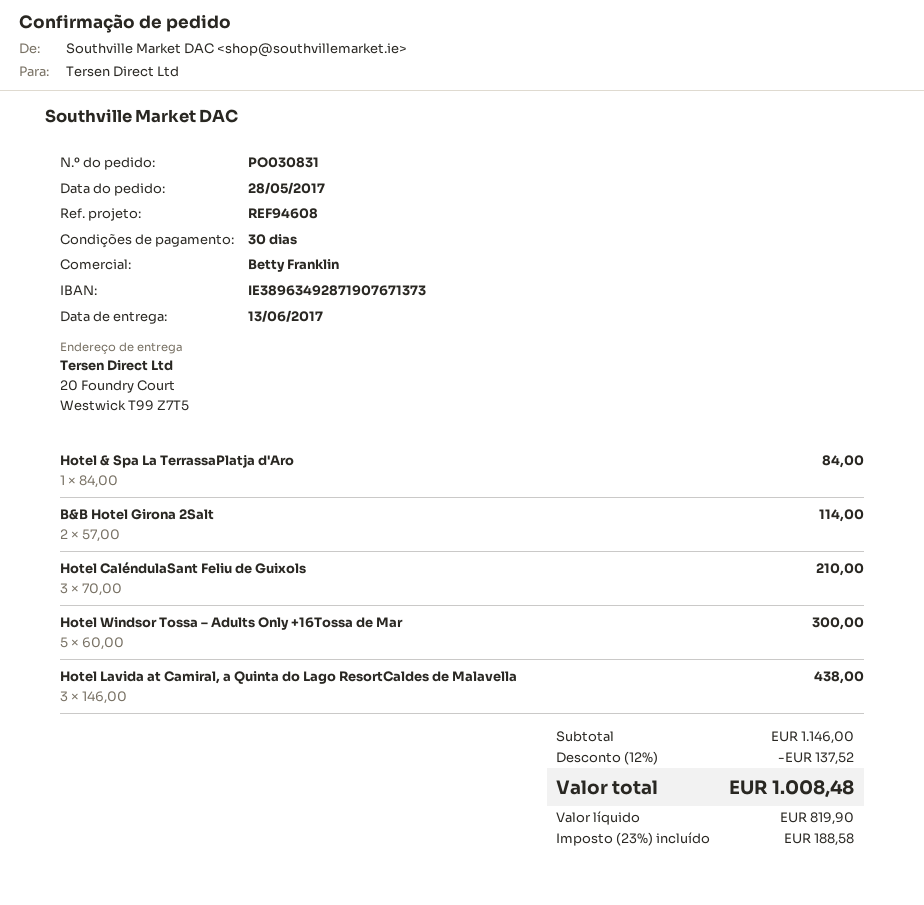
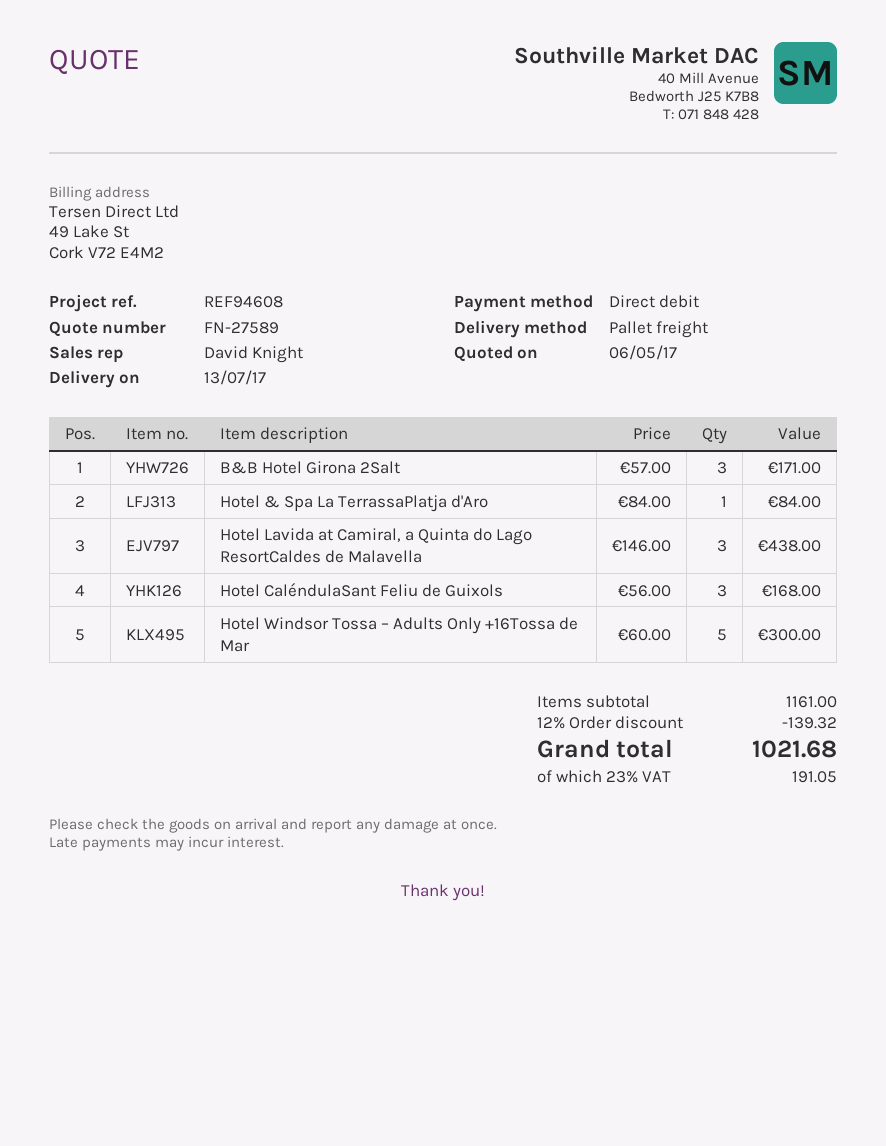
delivery date: 2017-06-13 -> 2017-07-13
sales rep: Betty Franklin -> David Knight
B&B Hotel Girona 2Salt: 2 x 57.00 = 114.00 -> 3 x 57.00 = 171.00
Hotel CaléndulaSant Feliu de Guixols: 3 x 70.00 = 210.00 -> 3 x 56.00 = 168.00
subtotal: 1146.00 -> 1161.00
discount: 12% = 137.52 -> 12% = 139.32
tax: 23% = 188.58 -> 23% = 191.05
total: 1008.48 -> 1021.68

